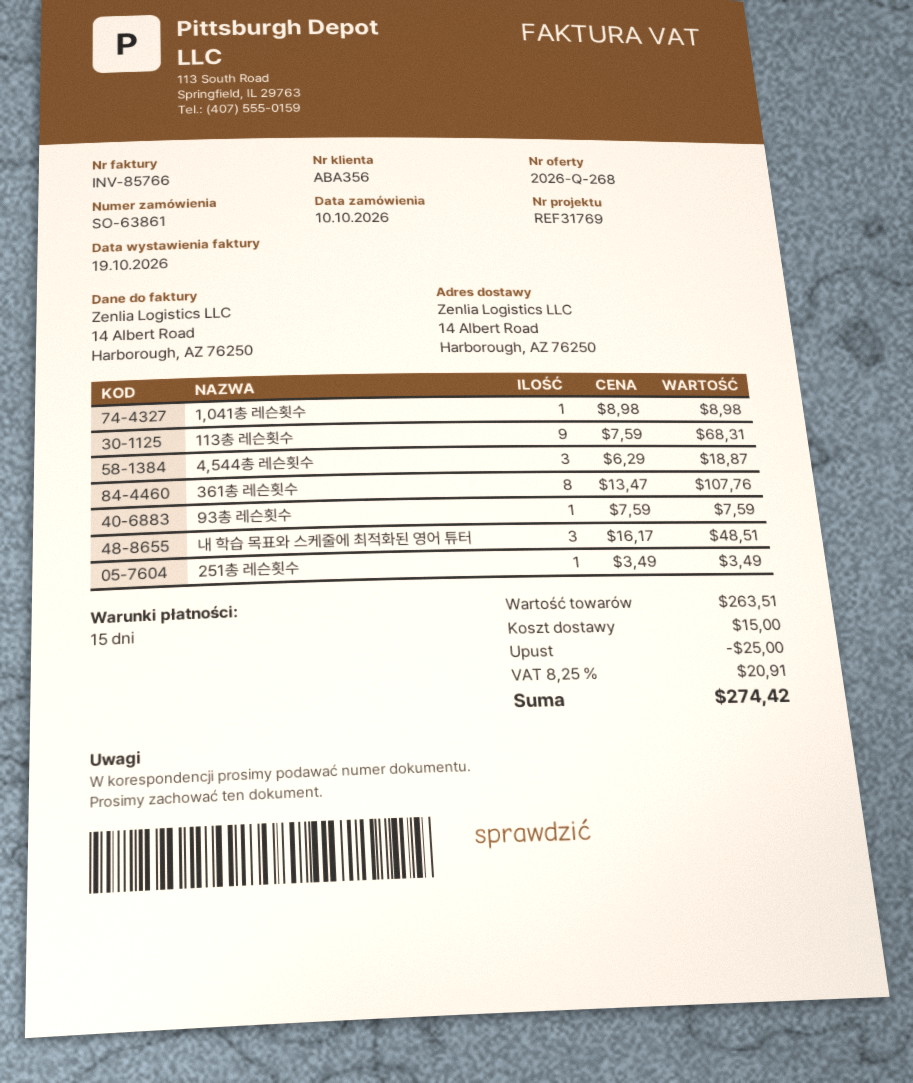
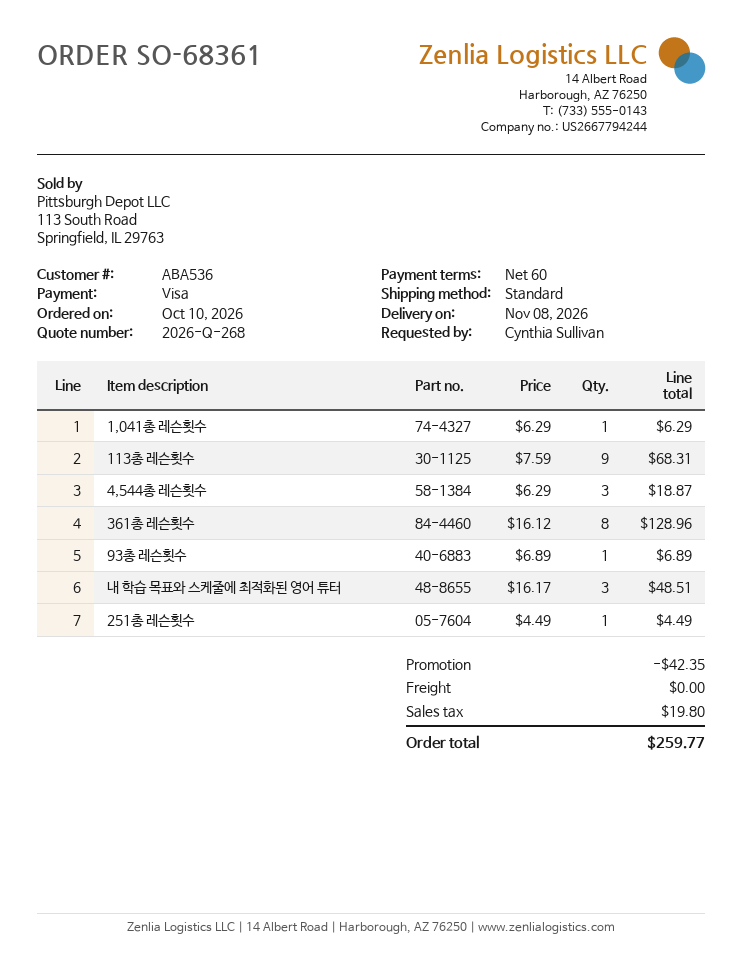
order number: SO-63861 -> SO-68361
payment terms: 15 days -> 60 days
customer number: ABA356 -> ABA536
1,041총 레슨횟수: 1 x 8.98 = 8.98 -> 1 x 6.29 = 6.29
361총 레슨횟수: 8 x 13.47 = 107.76 -> 8 x 16.12 = 128.96
93총 레슨횟수: 1 x 7.59 = 7.59 -> 1 x 6.89 = 6.89
251총 레슨횟수: 1 x 3.49 = 3.49 -> 1 x 4.49 = 4.49
discount: 25.00 -> 42.35
shipping: 15.00 -> 0.00
tax: 20.91 -> 19.80
total: 274.42 -> 259.77

